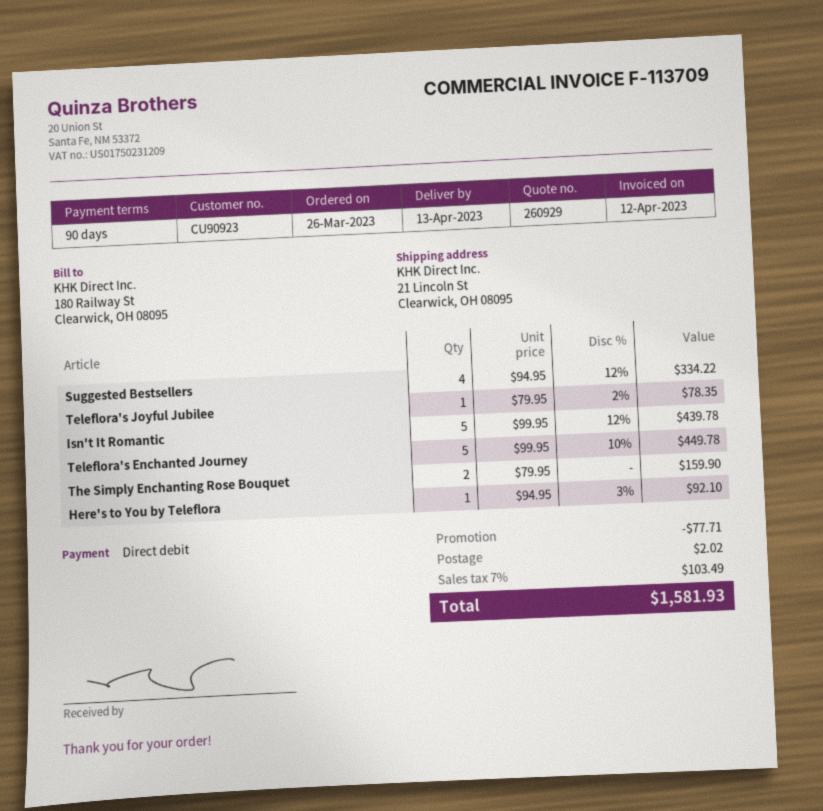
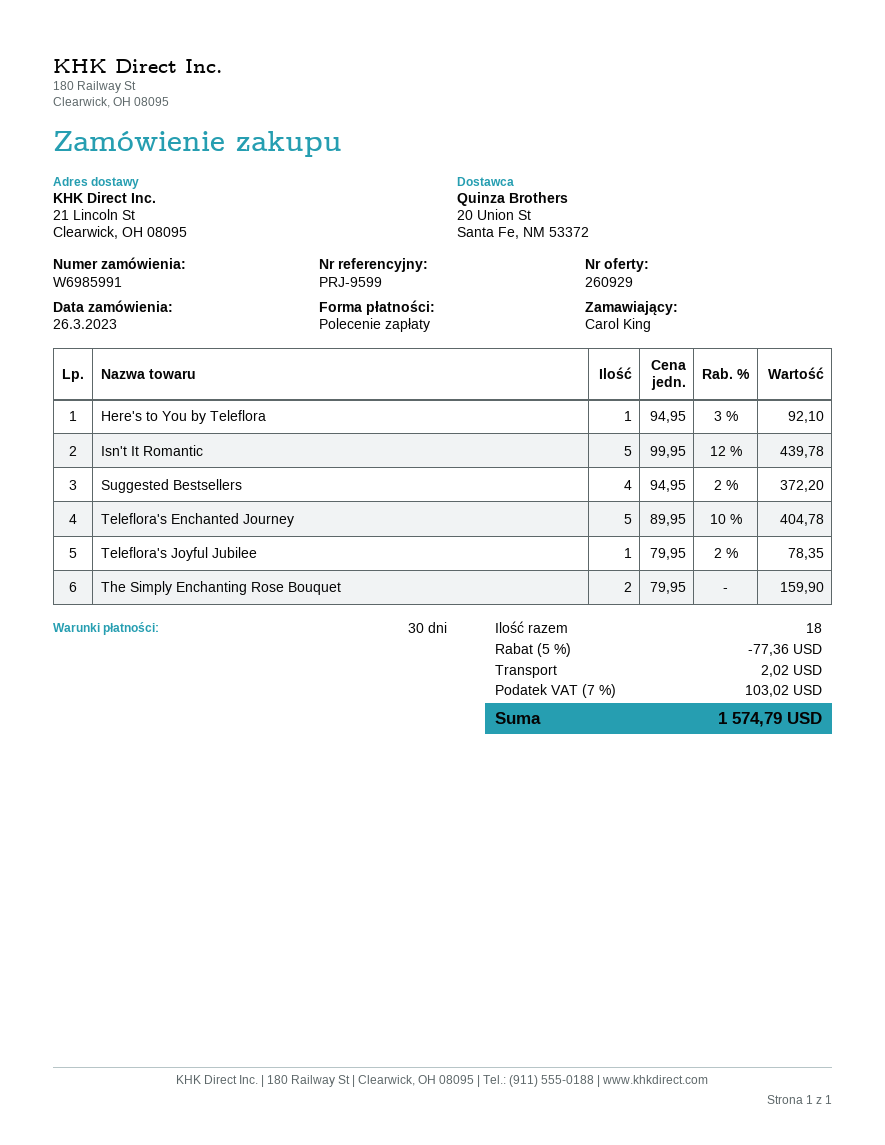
payment terms: 90 days -> 30 days
Suggested Bestsellers: 4 x 94.95 - 12% = 334.22 -> 4 x 94.95 - 2% = 372.20
Teleflora's Enchanted Journey: 5 x 99.95 - 10% = 449.78 -> 5 x 89.95 - 10% = 404.78
discount: 77.71 -> 77.36
tax: 7% = 103.49 -> 7% = 103.02
total: 1581.93 -> 1574.79

